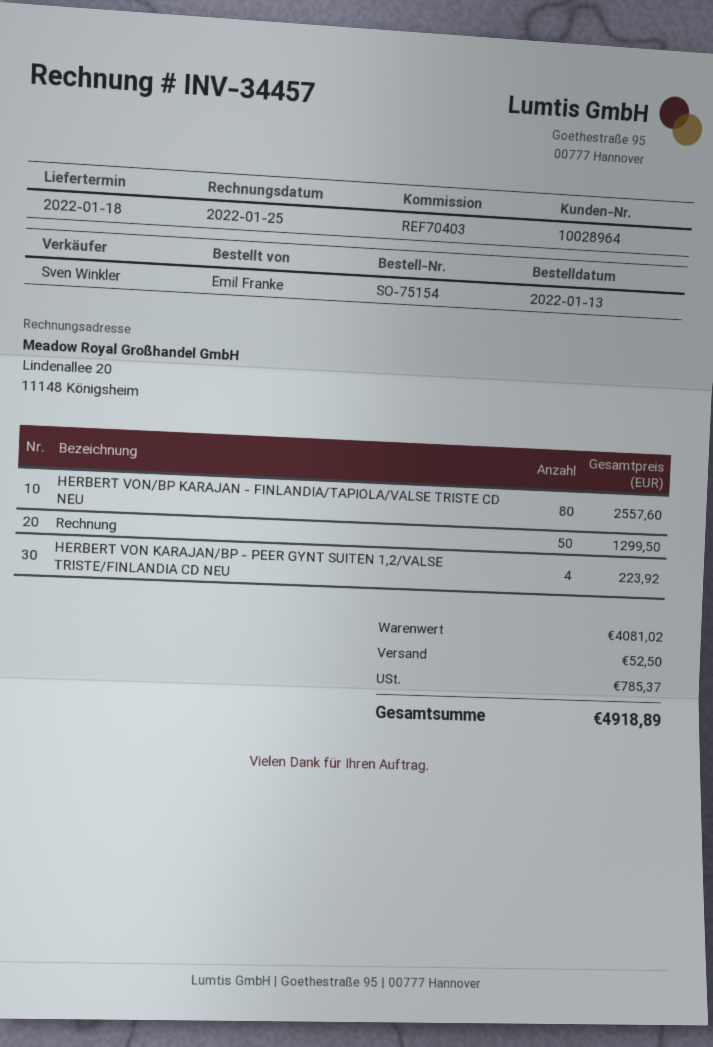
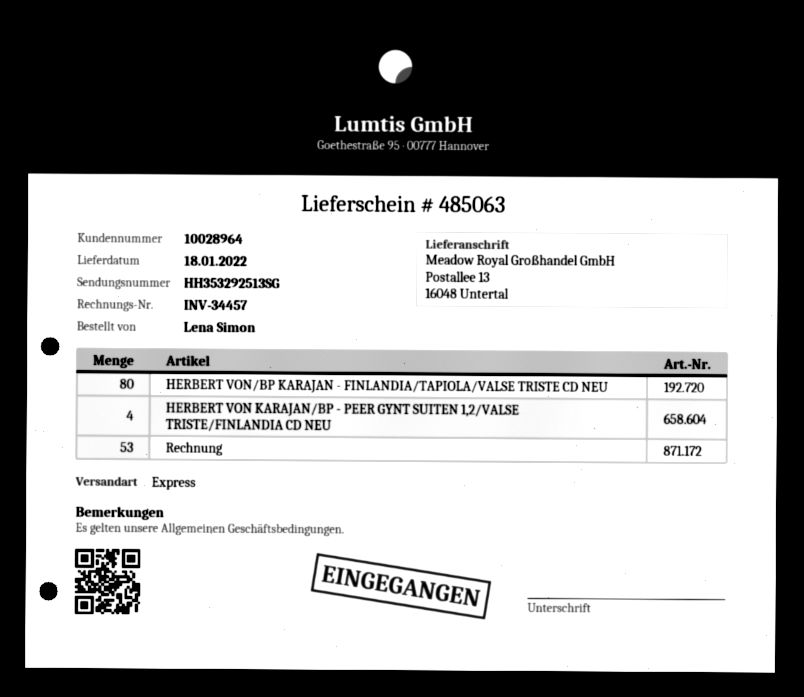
ordered by: Emil Franke -> Lena Simon
Rechnung: 50 -> 53

